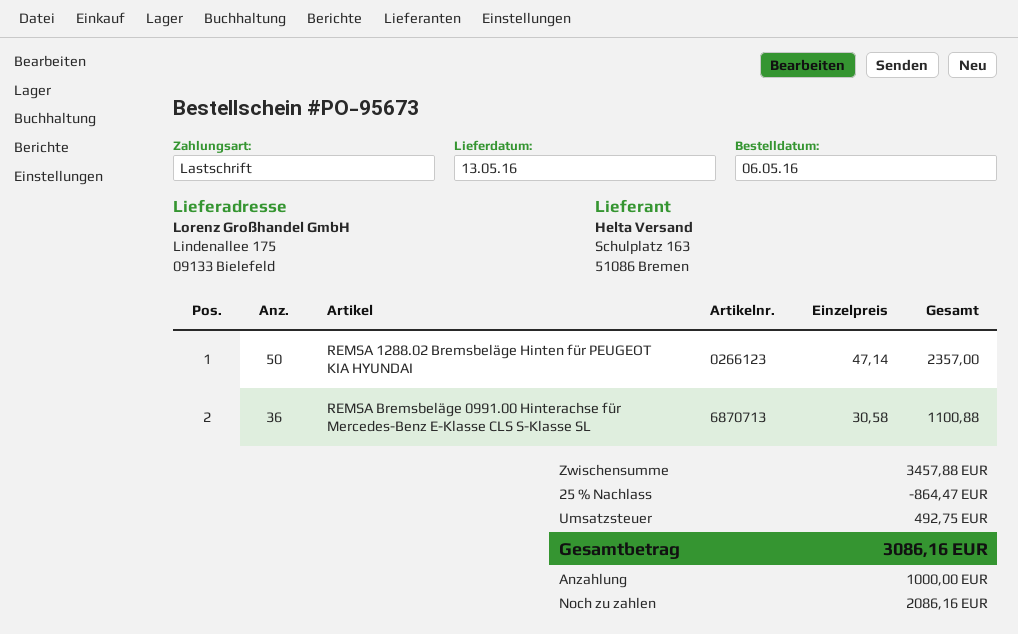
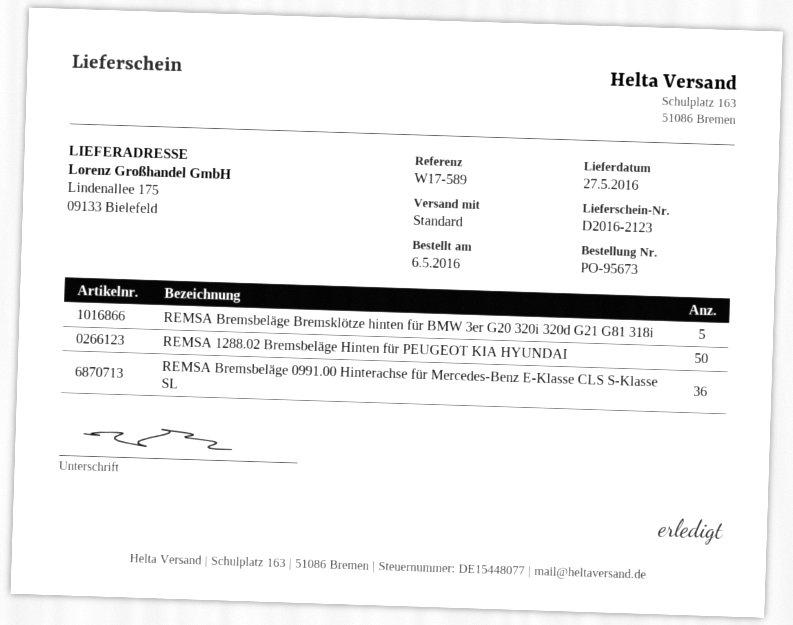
delivery date: 2016-05-13 -> 2016-05-27
REMSA Bremsbeläge Bremsklötze hinten für BMW 3er G20 320i 320d G21 G81 318i: none -> 5

